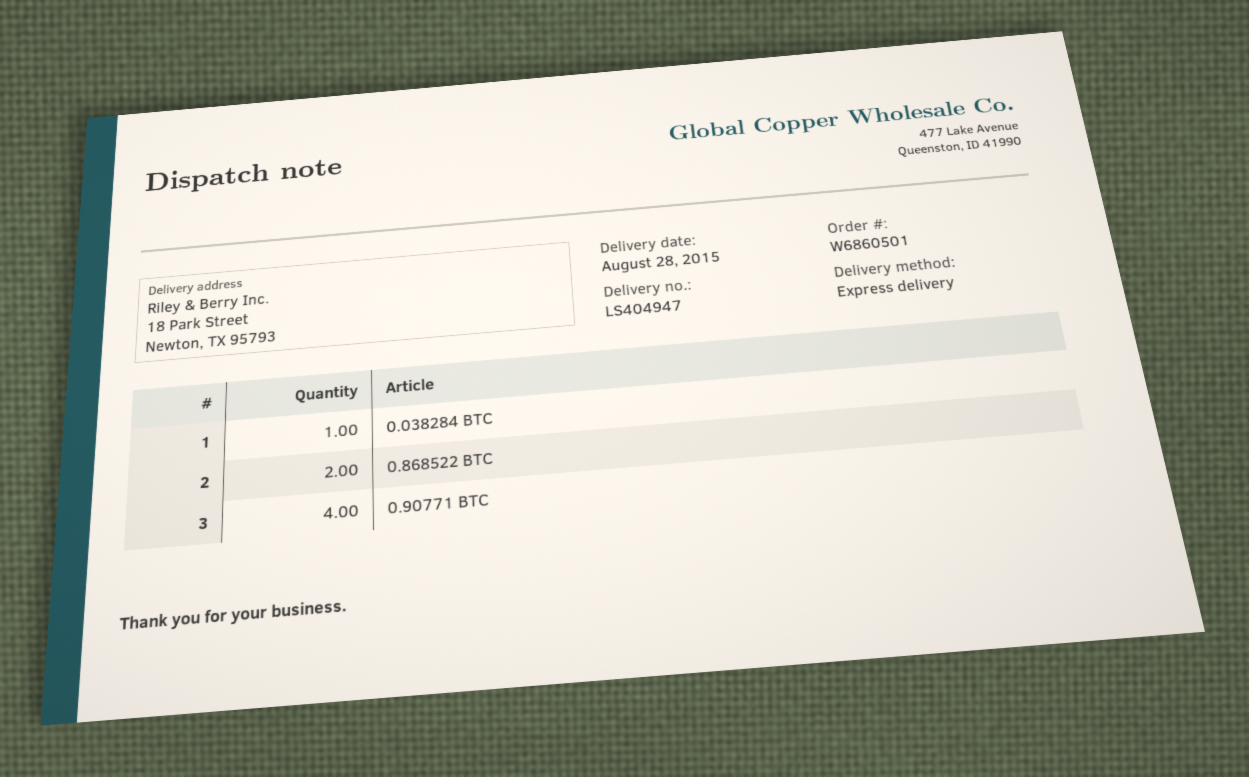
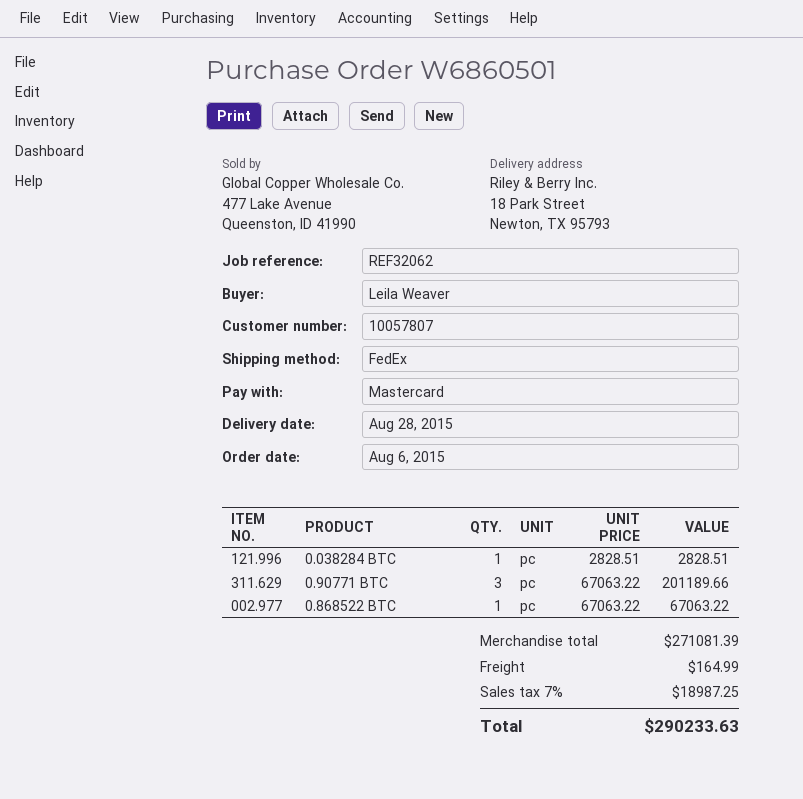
shipping method: express -> FedEx
0.868522 BTC: 2 -> 1
0.90771 BTC: 4 -> 3

